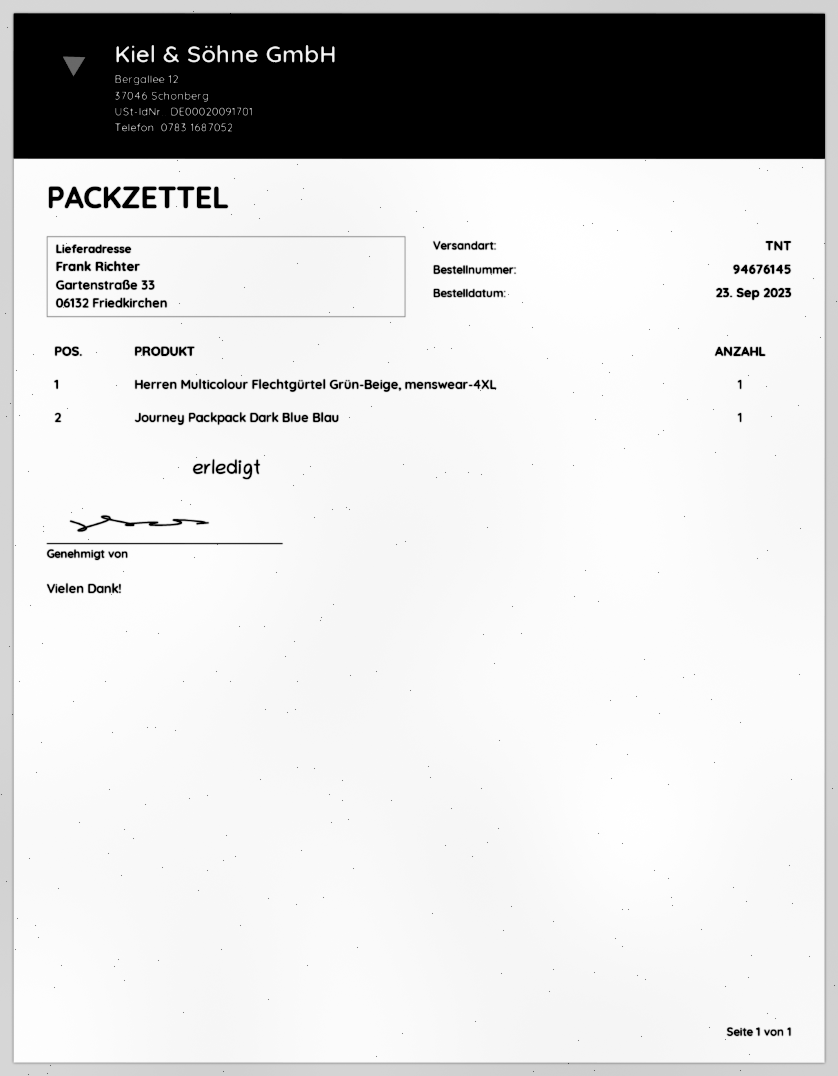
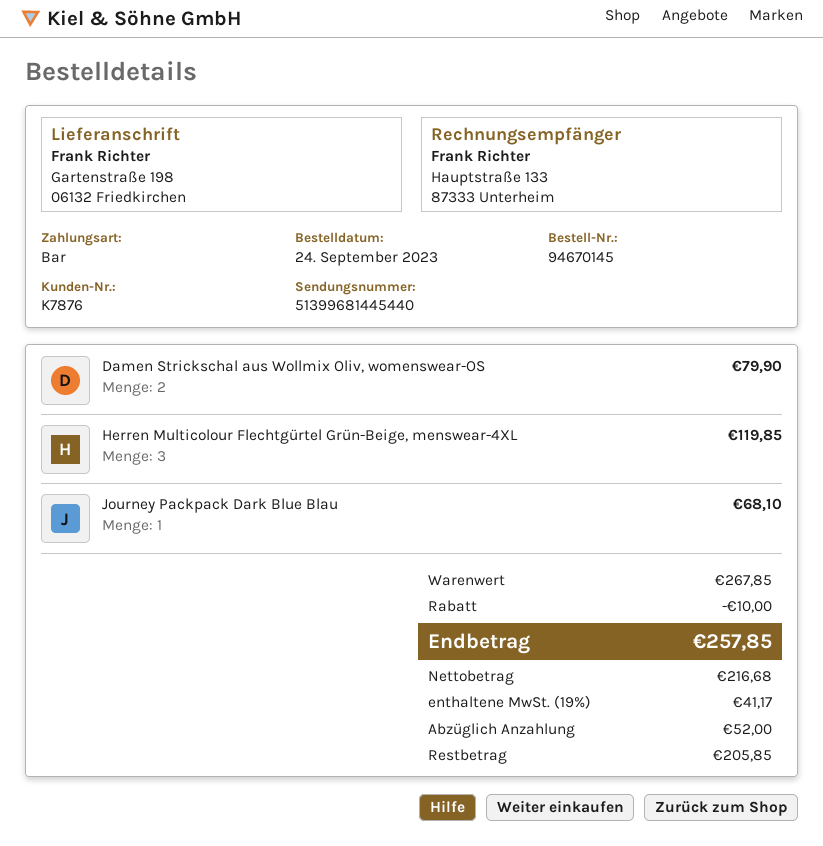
order number: 94676145 -> 94670145
order date: 2023-09-23 -> 2023-09-24
ship to: Gartenstraße 33, 06132 Friedkirchen -> Gartenstraße 198, 06132 Friedkirchen
Herren Multicolour Flechtgürtel Grün-Beige, menswear-4XL: 1 -> 3
Damen Strickschal aus Wollmix Oliv, womenswear-OS: none -> 2

